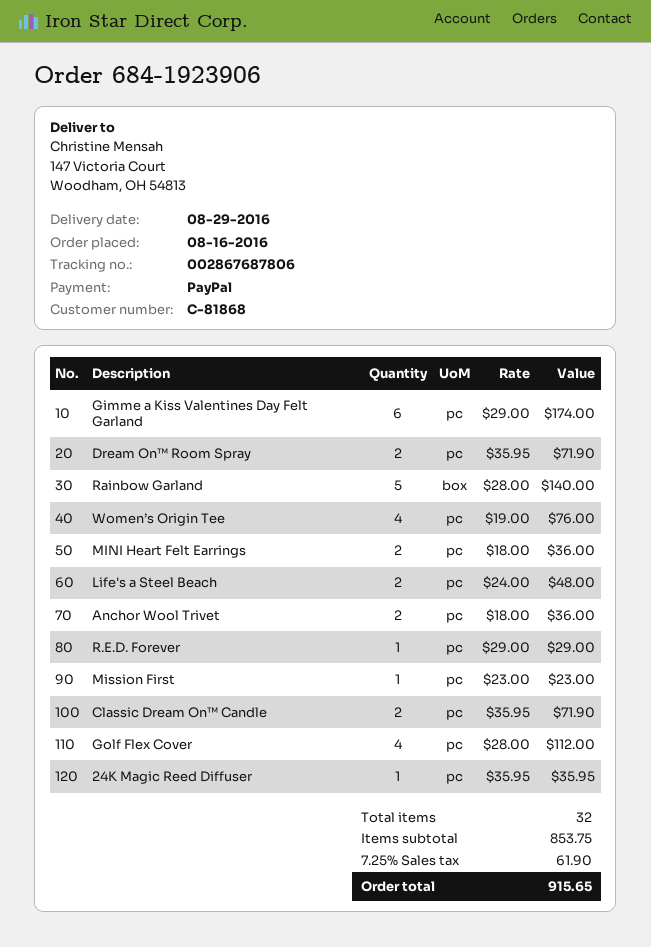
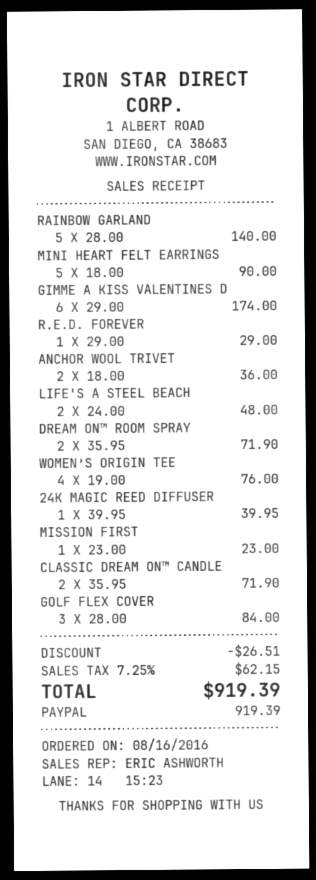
MINI Heart Felt Earrings: 2 x 18.00 = 36.00 -> 5 x 18.00 = 90.00
Golf Flex Cover: 4 x 28.00 = 112.00 -> 3 x 28.00 = 84.00
24K Magic Reed Diffuser: 1 x 35.95 = 35.95 -> 1 x 39.95 = 39.95
discount: none -> 26.51
tax: 7.25% = 61.90 -> 7.25% = 62.15
total: 915.65 -> 919.39

